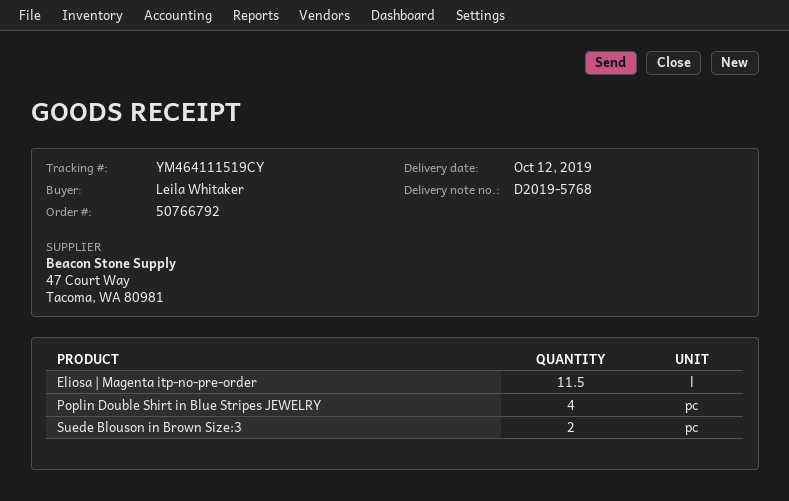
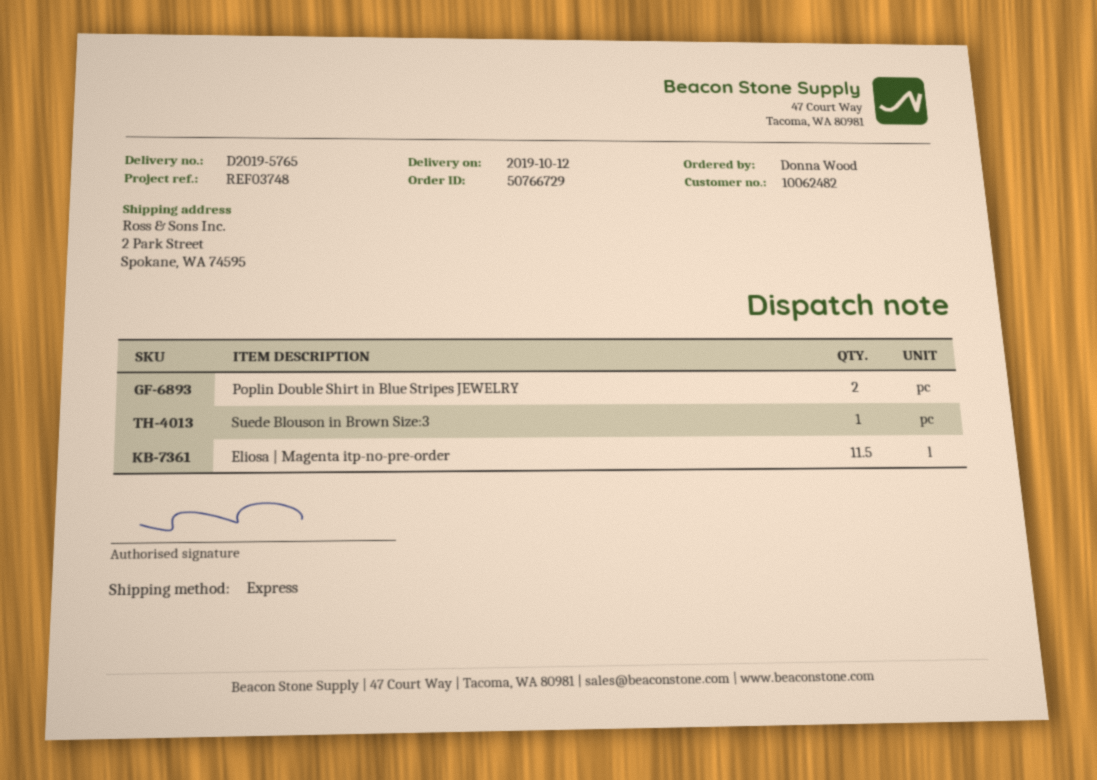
order number: 50766792 -> 50766729
delivery note number: D2019-5768 -> D2019-5765
ordered by: Leila Whitaker -> Donna Wood
Poplin Double Shirt in Blue Stripes JEWELRY: 4 -> 2
Suede Blouson in Brown Size:3: 2 -> 1

